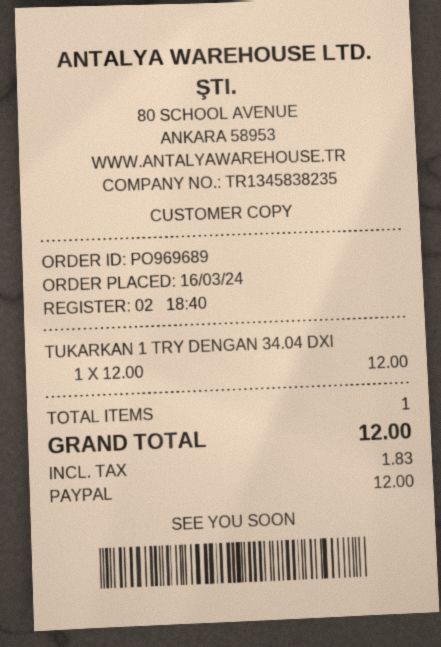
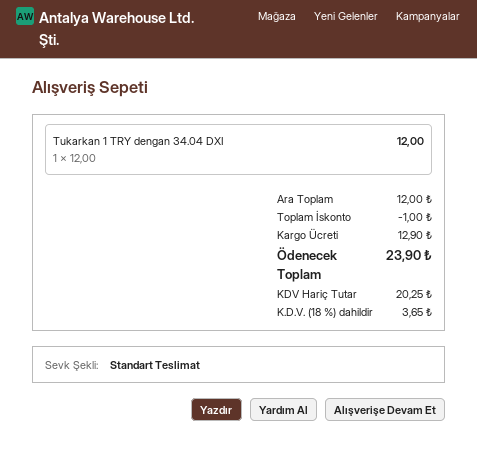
discount: none -> 1.00
shipping: none -> 12.90
tax: 1.83 -> 3.65
total: 12.00 -> 23.90

